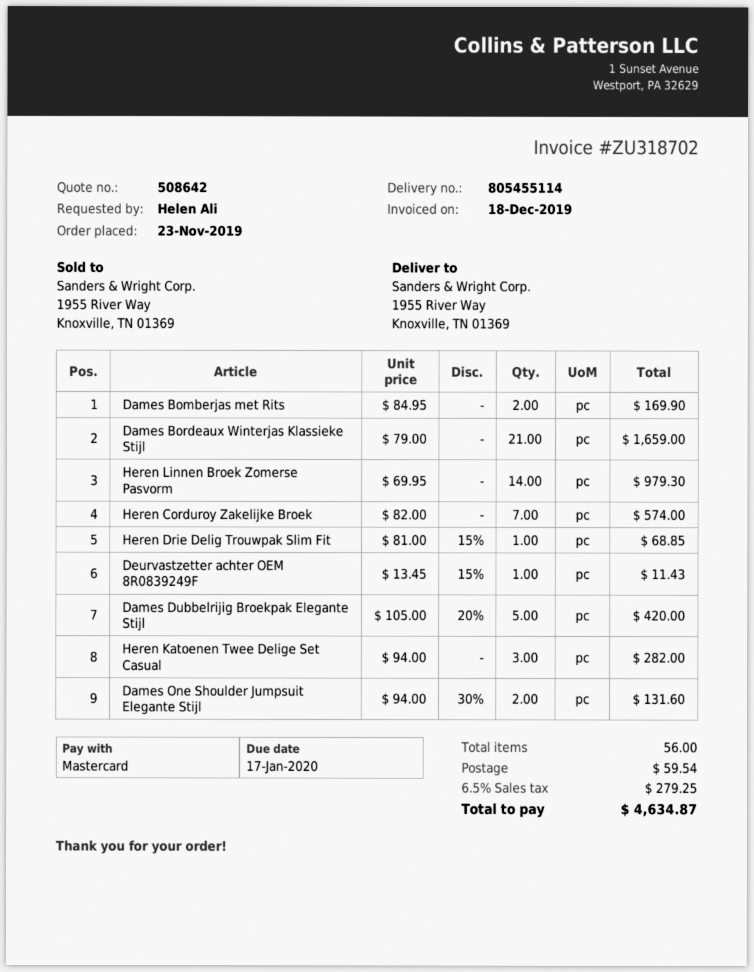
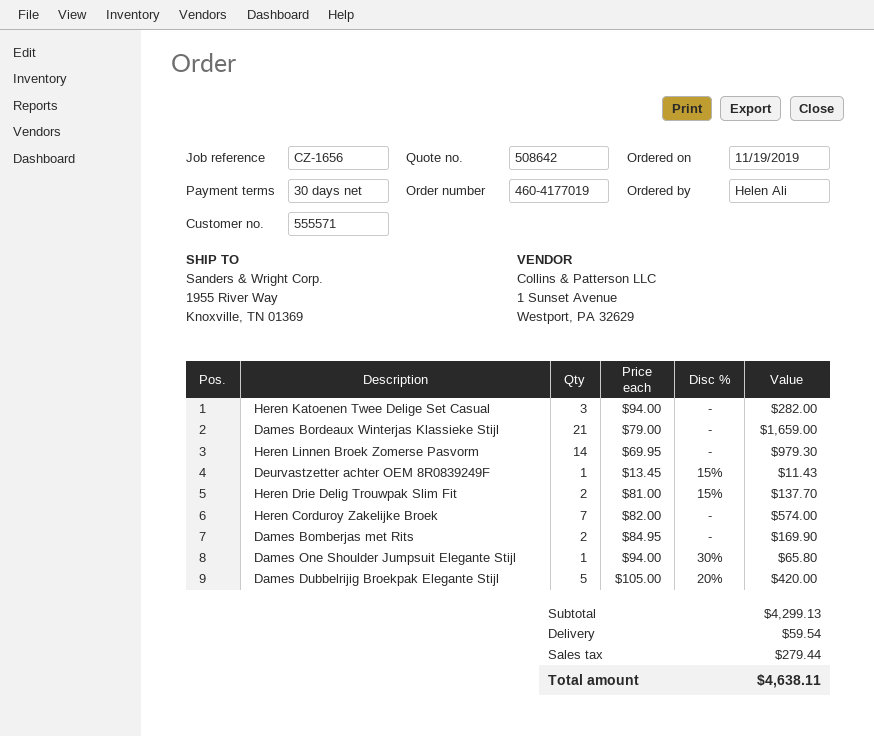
order date: 2019-11-23 -> 2019-11-19
Heren Drie Delig Trouwpak Slim Fit: 1 x 81.00 - 15% = 68.85 -> 2 x 81.00 - 15% = 137.70
Dames One Shoulder Jumpsuit Elegante Stijl: 2 x 94.00 - 30% = 131.60 -> 1 x 94.00 - 30% = 65.80
tax: 279.25 -> 279.44
total: 4634.87 -> 4638.11

